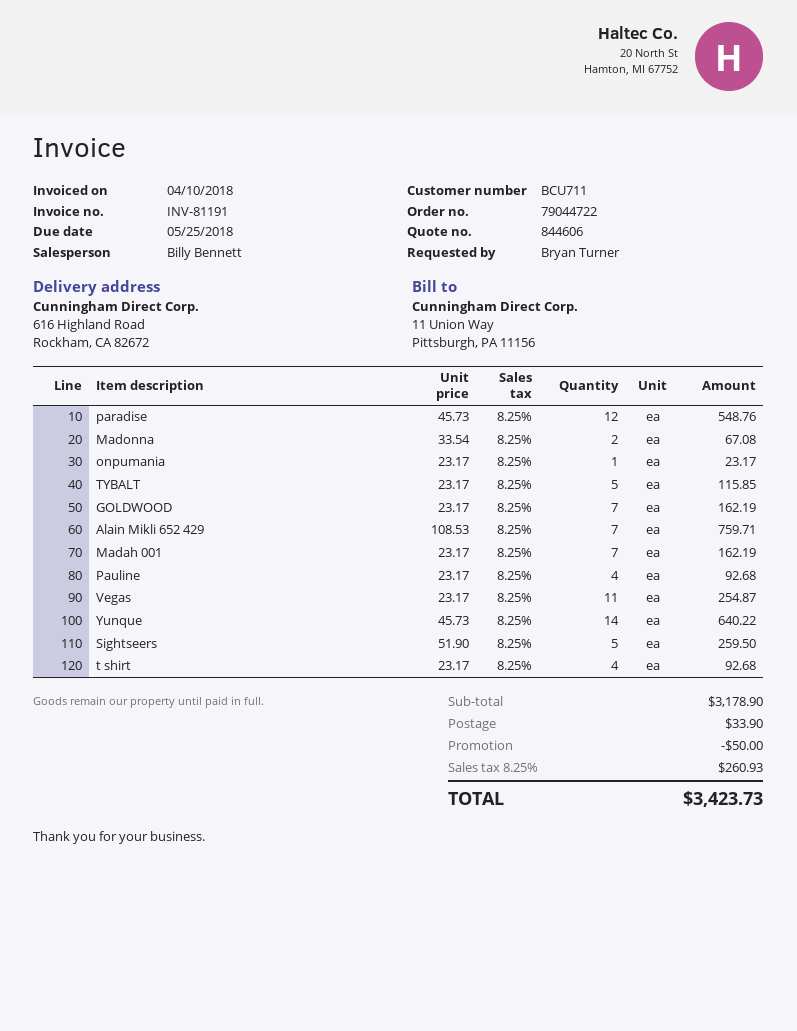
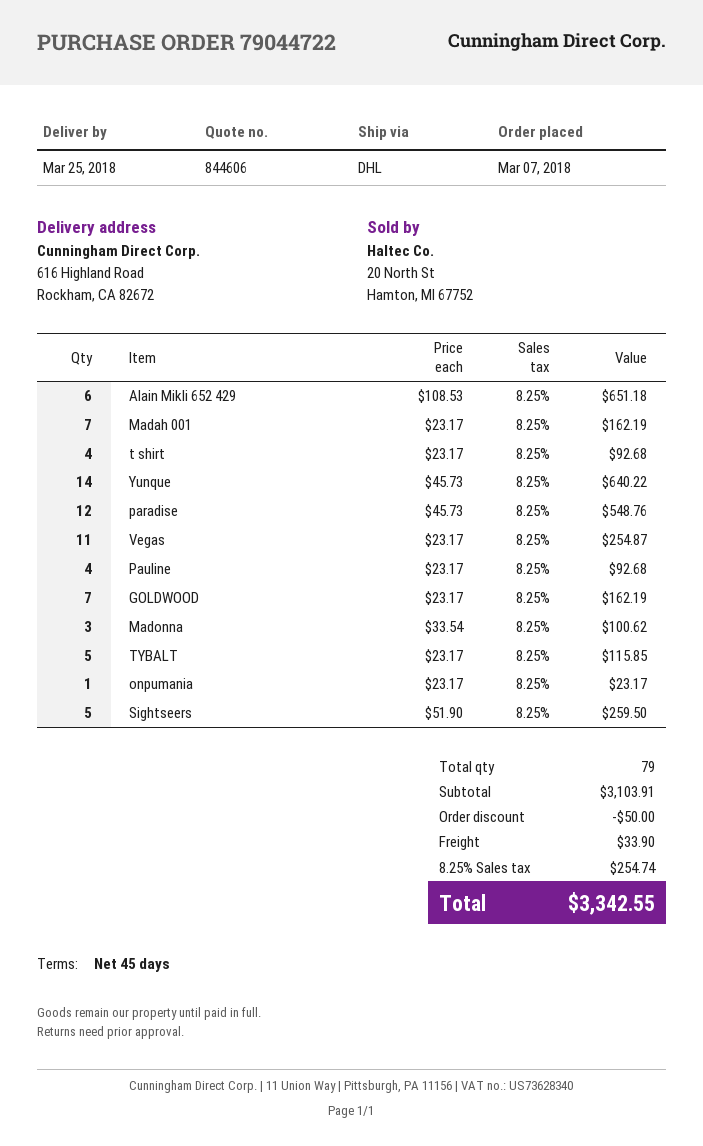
Madonna: 2 x 33.54 = 67.08 -> 3 x 33.54 = 100.62
Alain Mikli 652 429: 7 x 108.53 = 759.71 -> 6 x 108.53 = 651.18
subtotal: 3178.90 -> 3103.91
tax: 8.25% = 260.93 -> 8.25% = 254.74
total: 3423.73 -> 3342.55

